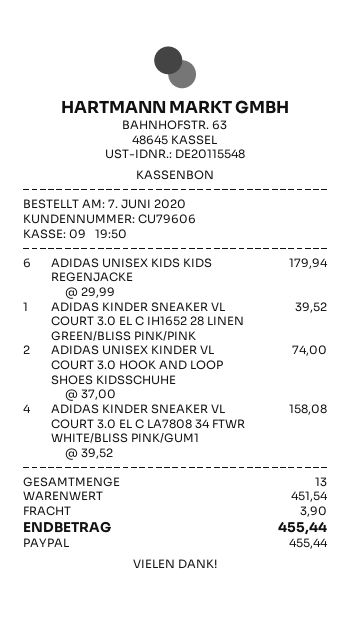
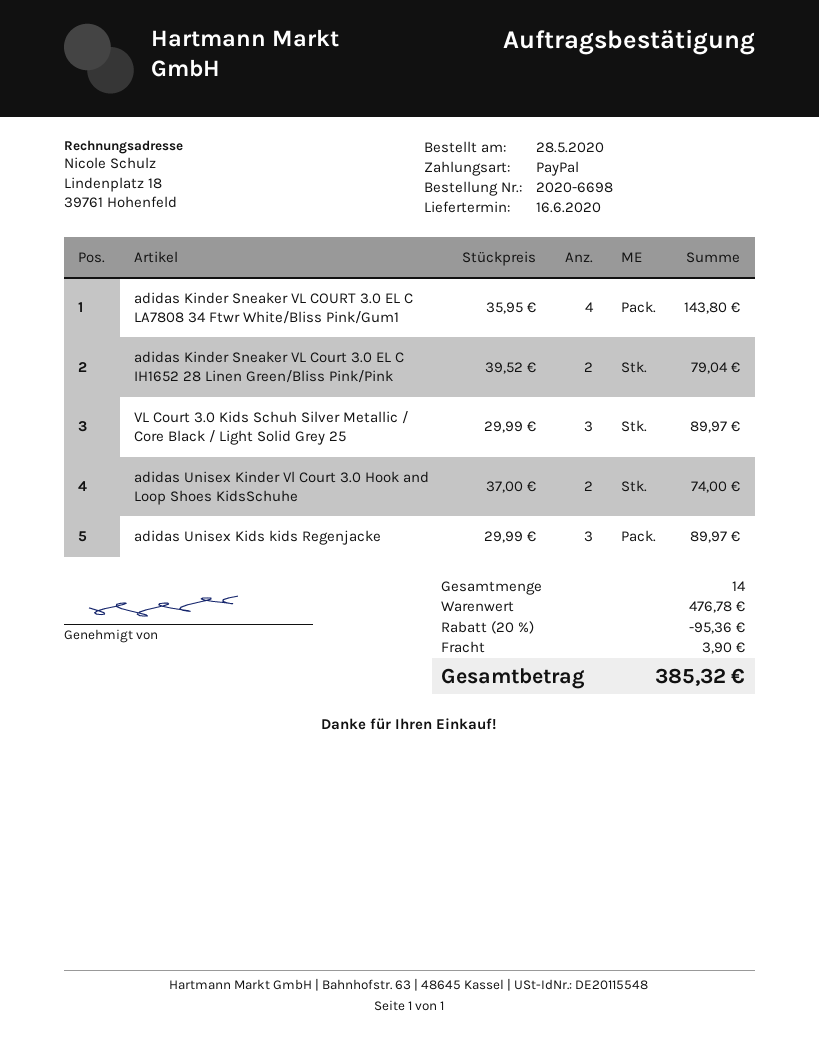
order date: 2020-06-07 -> 2020-05-28
ADIDAS UNISEX KIDS KIDS REGENJACKE: 6 x 29.99 = 179.94 -> 3 x 29.99 = 89.97
ADIDAS KINDER SNEAKER VL COURT 3.0 EL C IH1652 28 LINEN GREEN/BLISS PINK/PINK: 1 x 39.52 = 39.52 -> 2 x 39.52 = 79.04
ADIDAS KINDER SNEAKER VL COURT 3.0 EL C LA7808 34 FTWR WHITE/BLISS PINK/GUM1: 4 x 39.52 = 158.08 -> 4 x 35.95 = 143.80
VL Court 3.0 Kids Schuh Silver Metallic / Core Black / Light Solid Grey 25: none -> 3 x 29.99 = 89.97
total quantity: 13 -> 14
subtotal: 451.54 -> 476.78
discount: none -> 20% = 95.36
total: 455.44 -> 385.32

